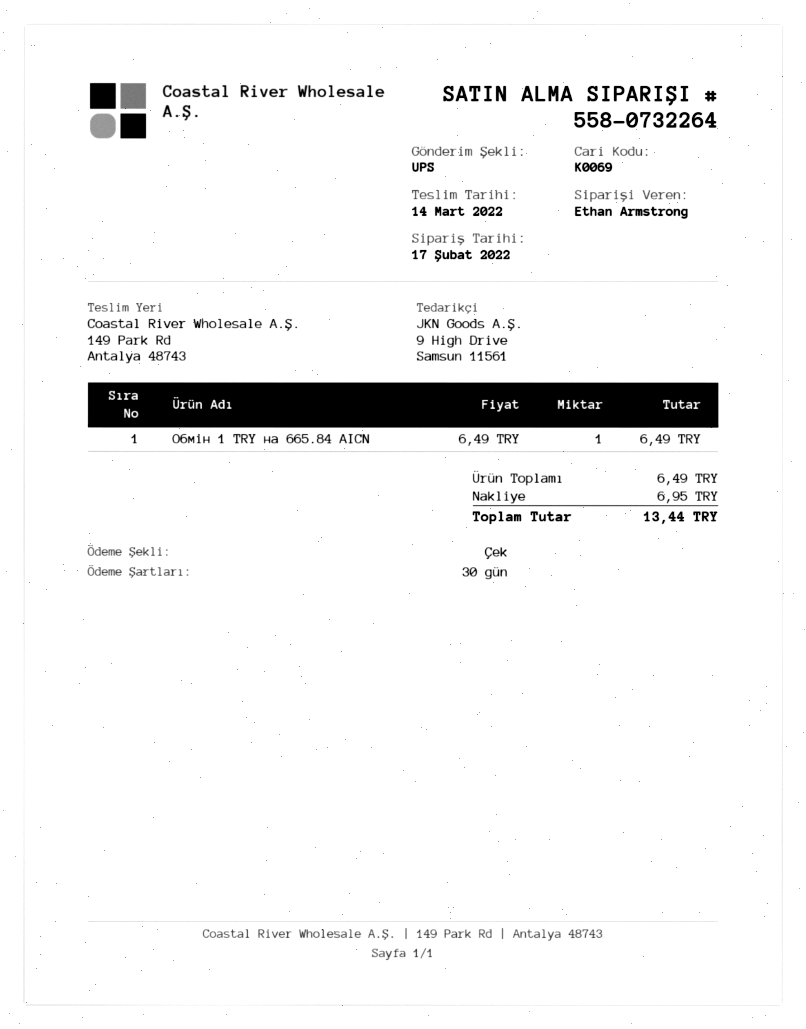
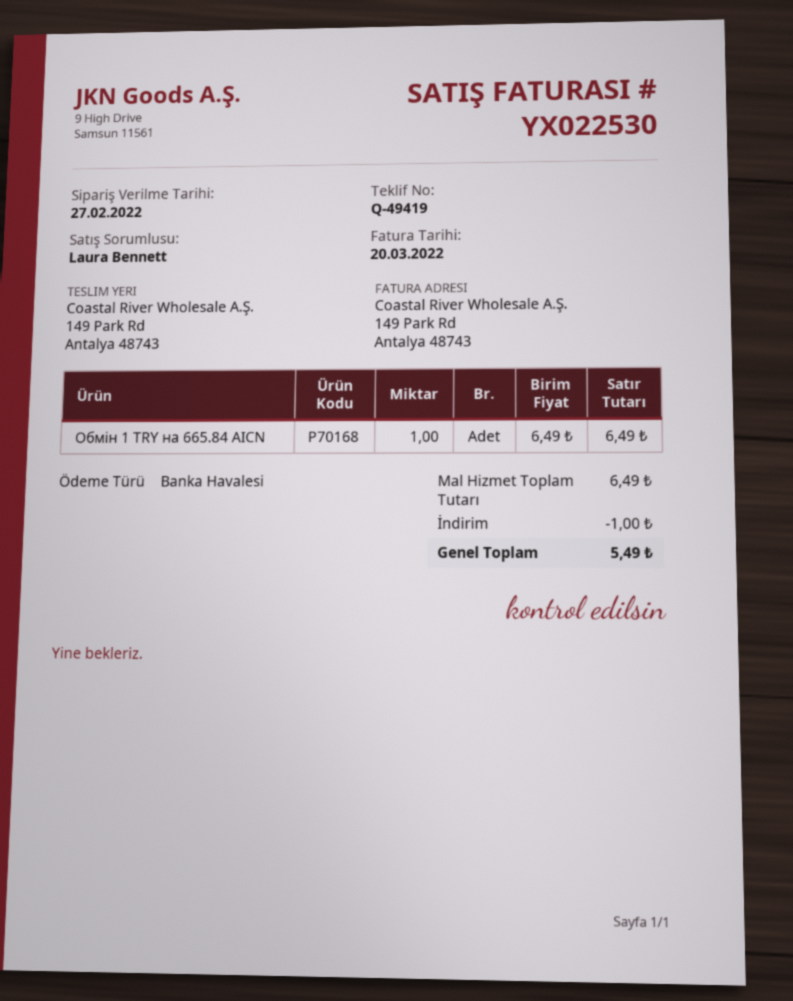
order date: 2022-02-17 -> 2022-02-27
payment method: cheque -> bank transfer
discount: none -> 1.00
shipping: 6.95 -> none
total: 13.44 -> 5.49

